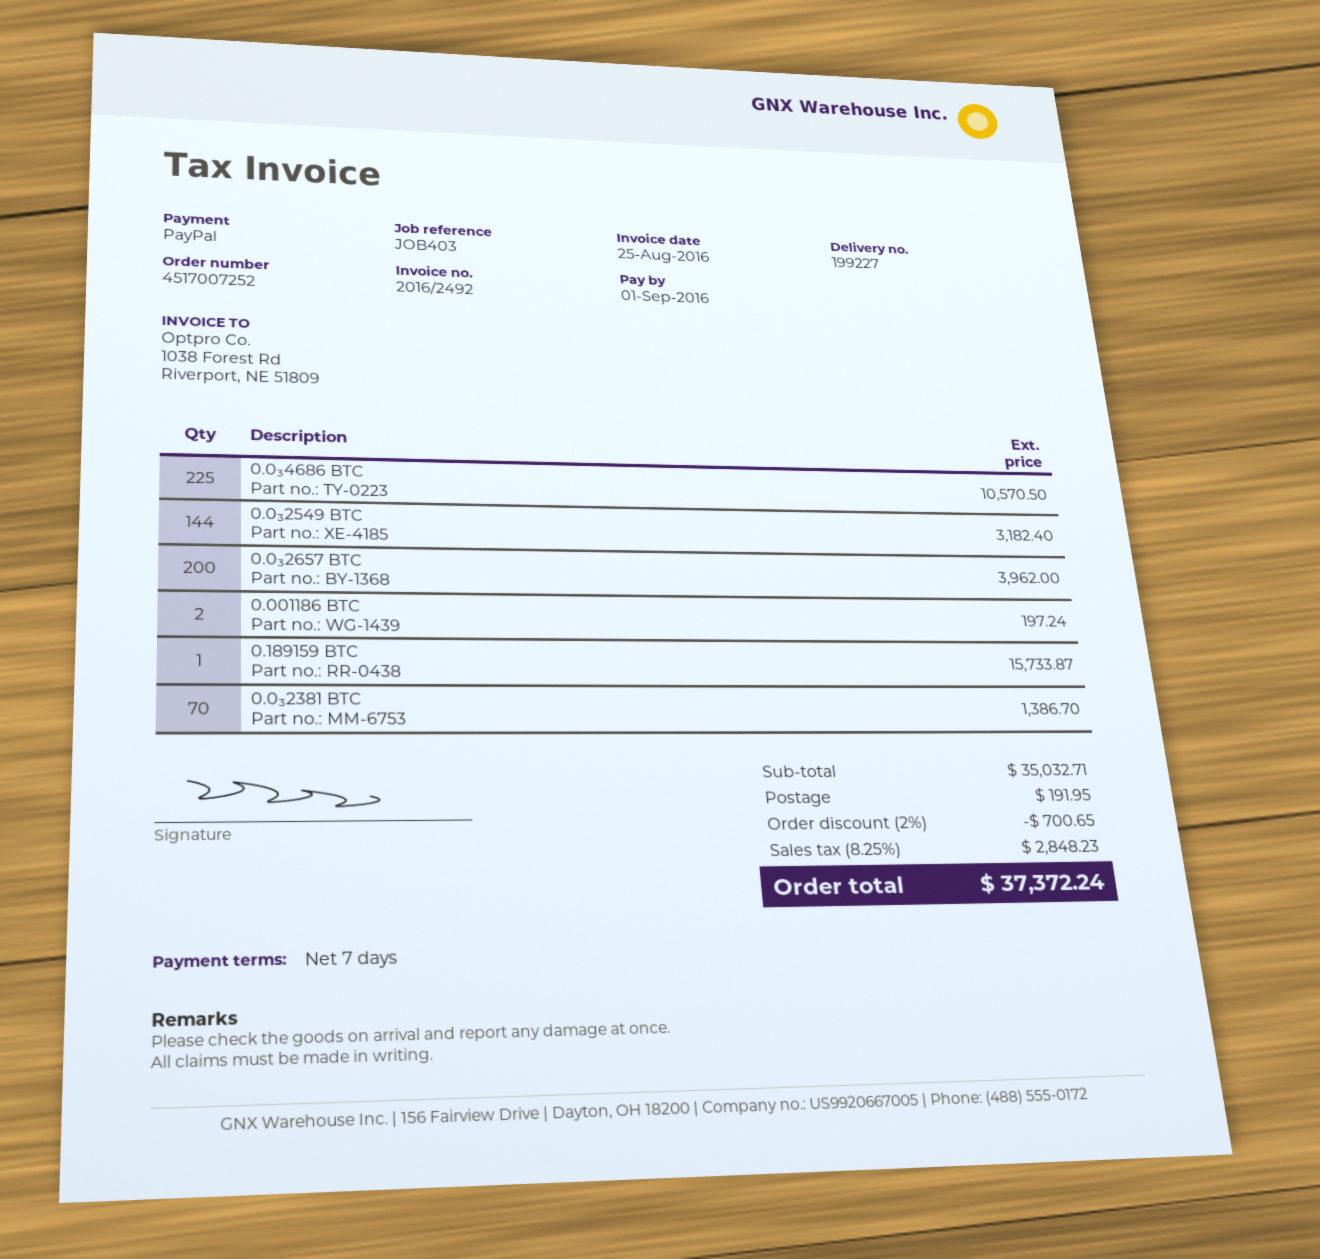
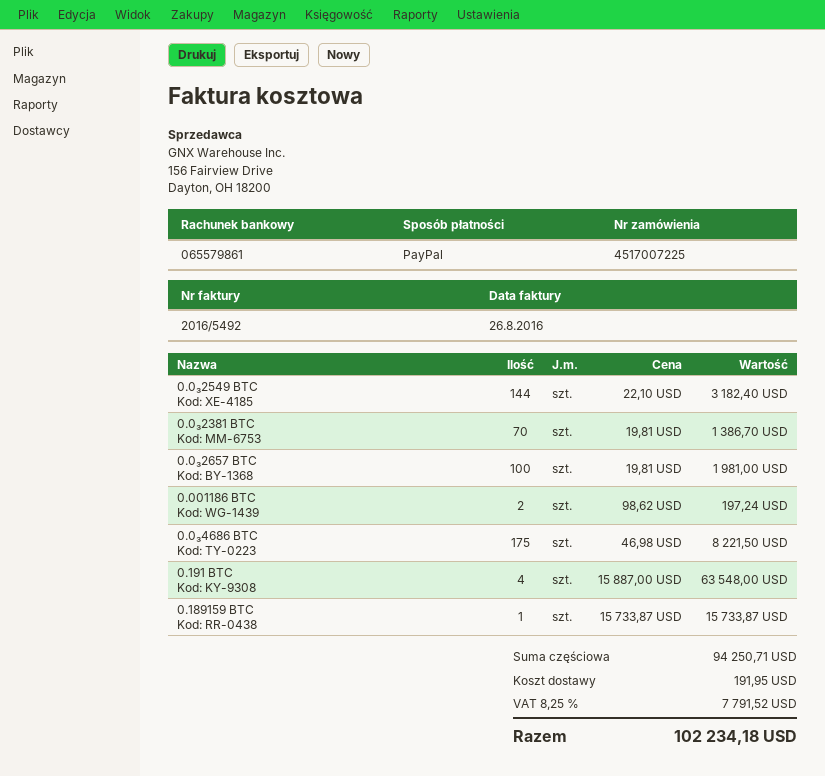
order number: 4517007252 -> 4517007225
invoice number: 2016/2492 -> 2016/5492
invoice date: 2016-08-25 -> 2016-08-26
0.0₃4686 BTC: 225 for 10570.50 -> 175 for 8221.50
0.0₃2657 BTC: 200 for 3962.00 -> 100 for 1981.00
0.191 BTC: none -> 4 for 63548.00
subtotal: 35032.71 -> 94250.71
discount: 2% = 700.65 -> none
tax: 8.25% = 2848.23 -> 8.25% = 7791.52
total: 37372.24 -> 102234.18

